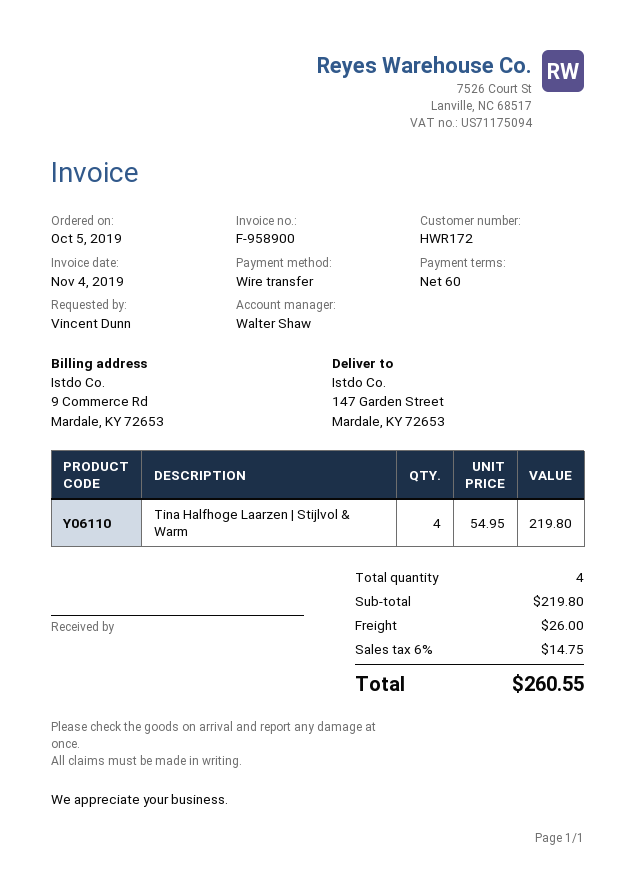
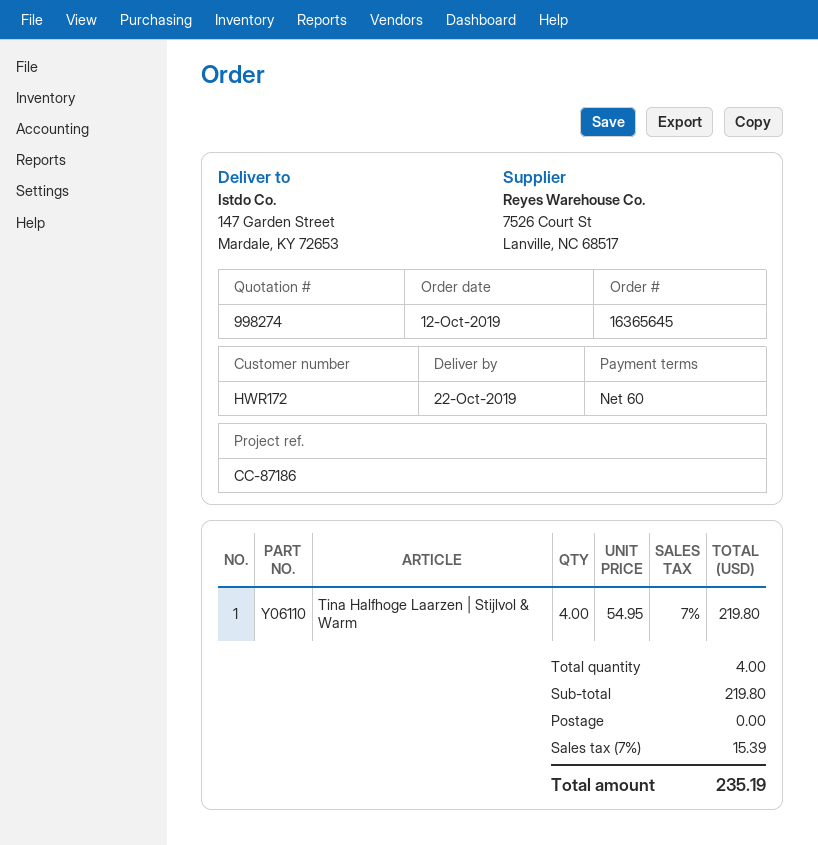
order date: 2019-10-05 -> 2019-10-12
shipping: 26.00 -> 0.00
tax: 6% = 14.75 -> 7% = 15.39
total: 260.55 -> 235.19

